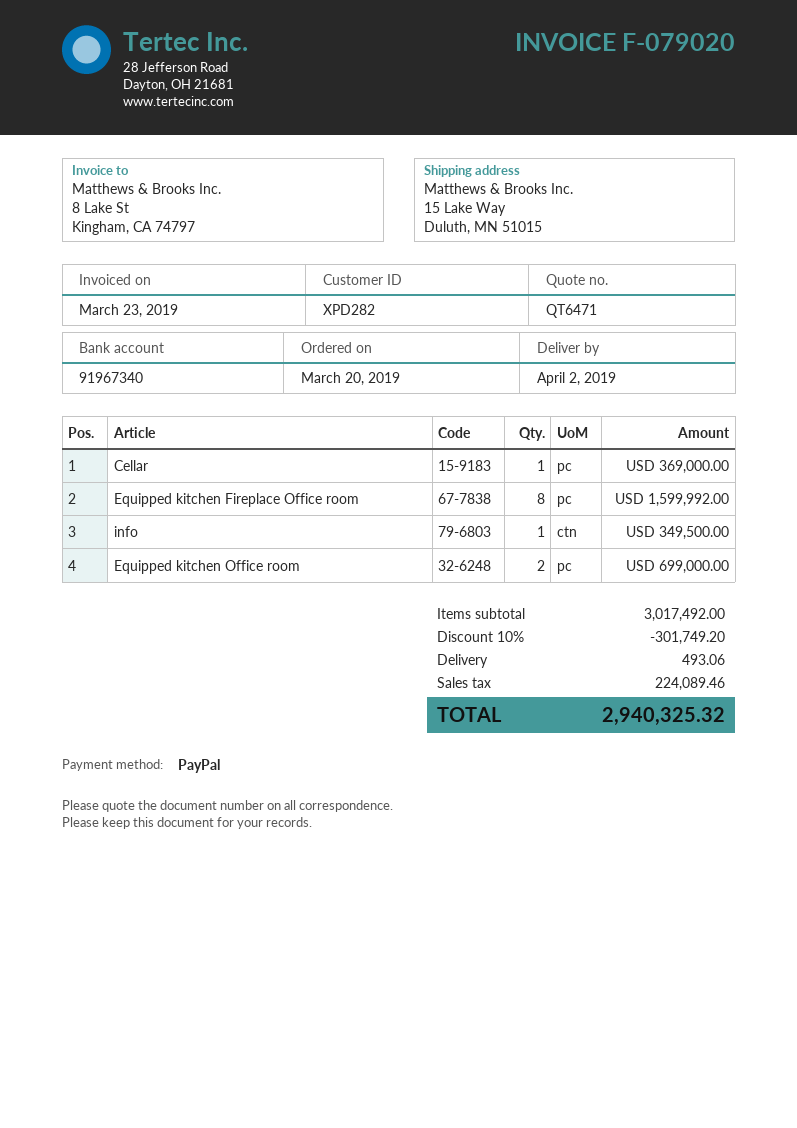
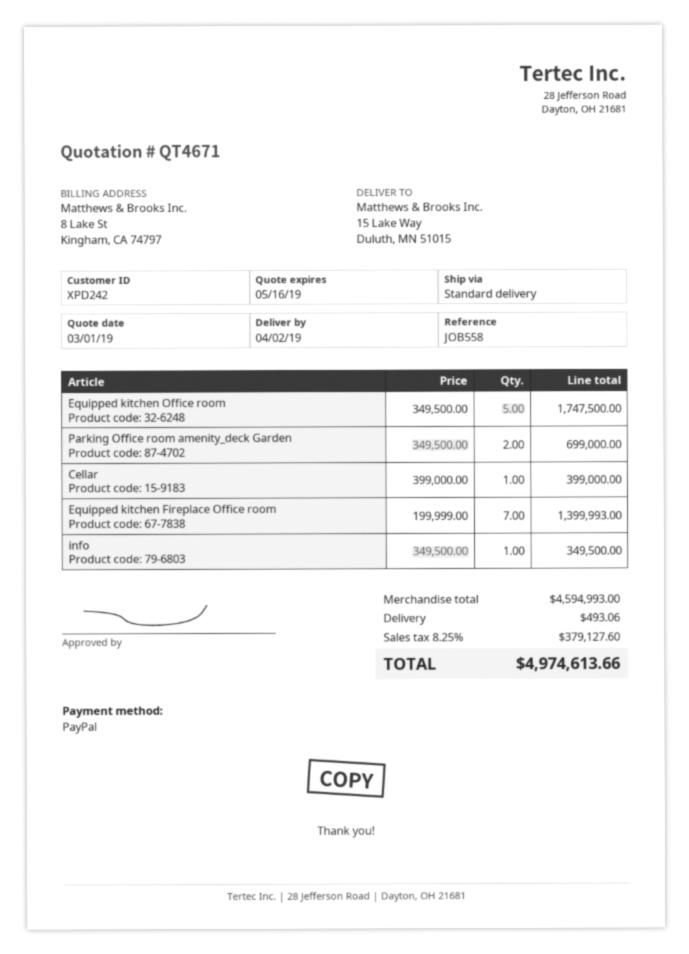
quote number: QT6471 -> QT4671
customer number: XPD282 -> XPD242
Cellar: 1 for 369000.00 -> 1 for 399000.00
Equipped kitchen Fireplace Office room: 8 for 1599992.00 -> 7 for 1399993.00
Equipped kitchen Office room: 2 for 699000.00 -> 5 for 1747500.00
Parking Office room amenity_deck Garden: none -> 2 for 699000.00
subtotal: 3017492.00 -> 4594993.00
discount: 10% = 301749.20 -> none
tax: 224089.46 -> 379127.60
total: 2940325.32 -> 4974613.66

